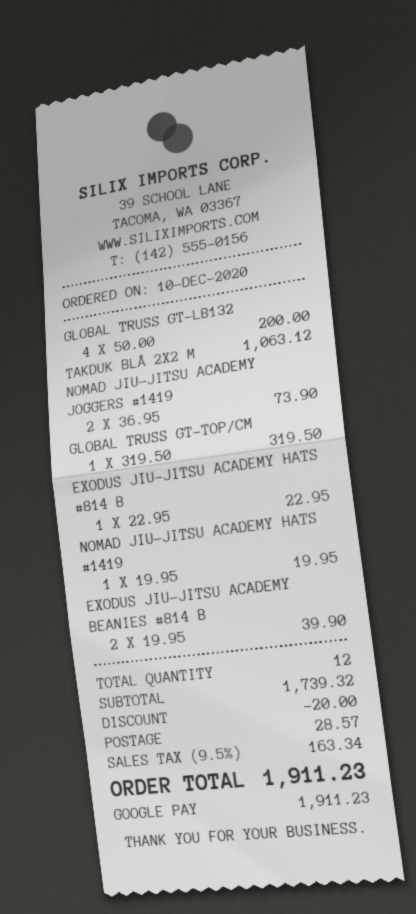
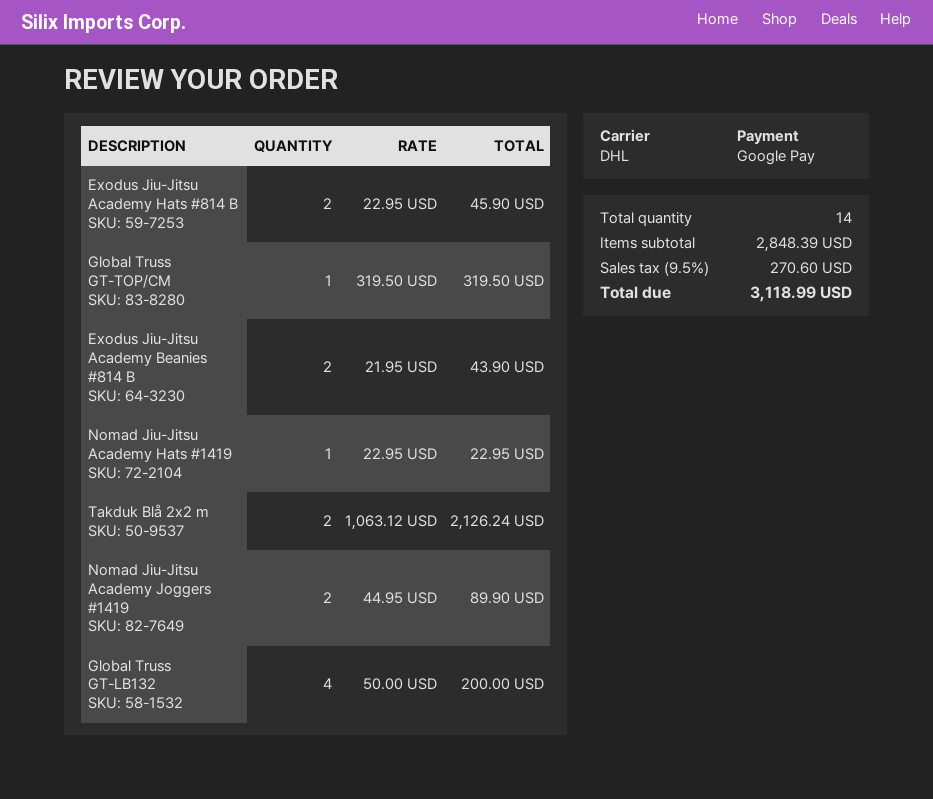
TAKDUK BLÅ 2X2 M: 1 x 1063.12 = 1063.12 -> 2 x 1063.12 = 2126.24
NOMAD JIU-JITSU ACADEMY JOGGERS #1419: 2 x 36.95 = 73.90 -> 2 x 44.95 = 89.90
EXODUS JIU-JITSU ACADEMY HATS #814 B: 1 x 22.95 = 22.95 -> 2 x 22.95 = 45.90
NOMAD JIU-JITSU ACADEMY HATS #1419: 1 x 19.95 = 19.95 -> 1 x 22.95 = 22.95
EXODUS JIU-JITSU ACADEMY BEANIES #814 B: 2 x 19.95 = 39.90 -> 2 x 21.95 = 43.90
total quantity: 12 -> 14
subtotal: 1739.32 -> 2848.39
discount: 20.00 -> none
shipping: 28.57 -> none
tax: 9.5% = 163.34 -> 9.5% = 270.60
total: 1911.23 -> 3118.99

